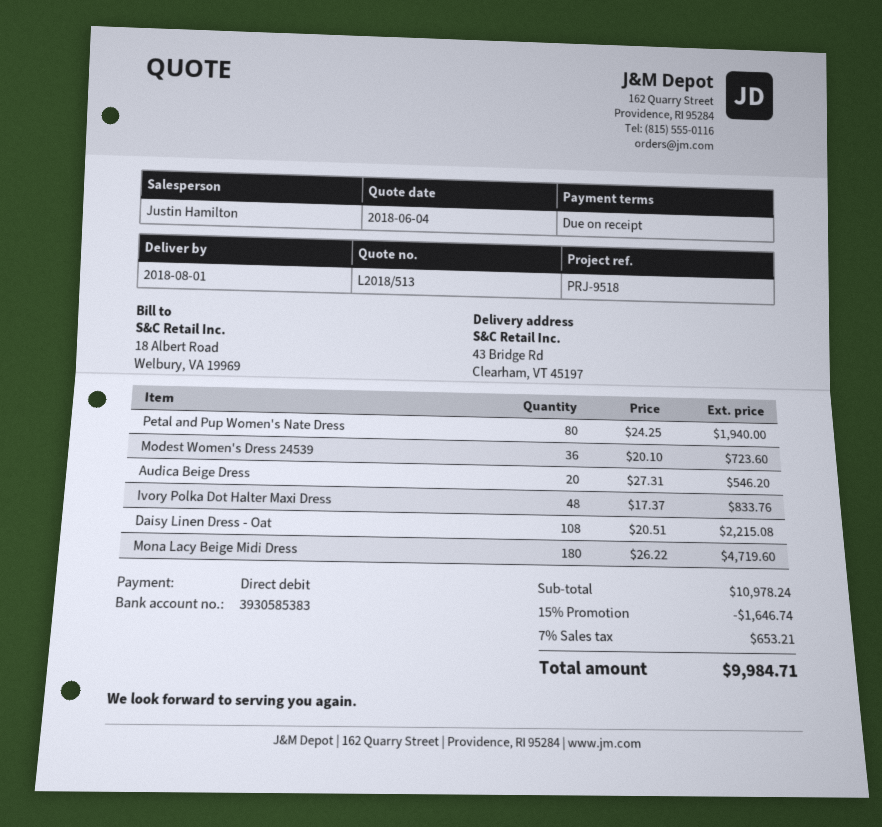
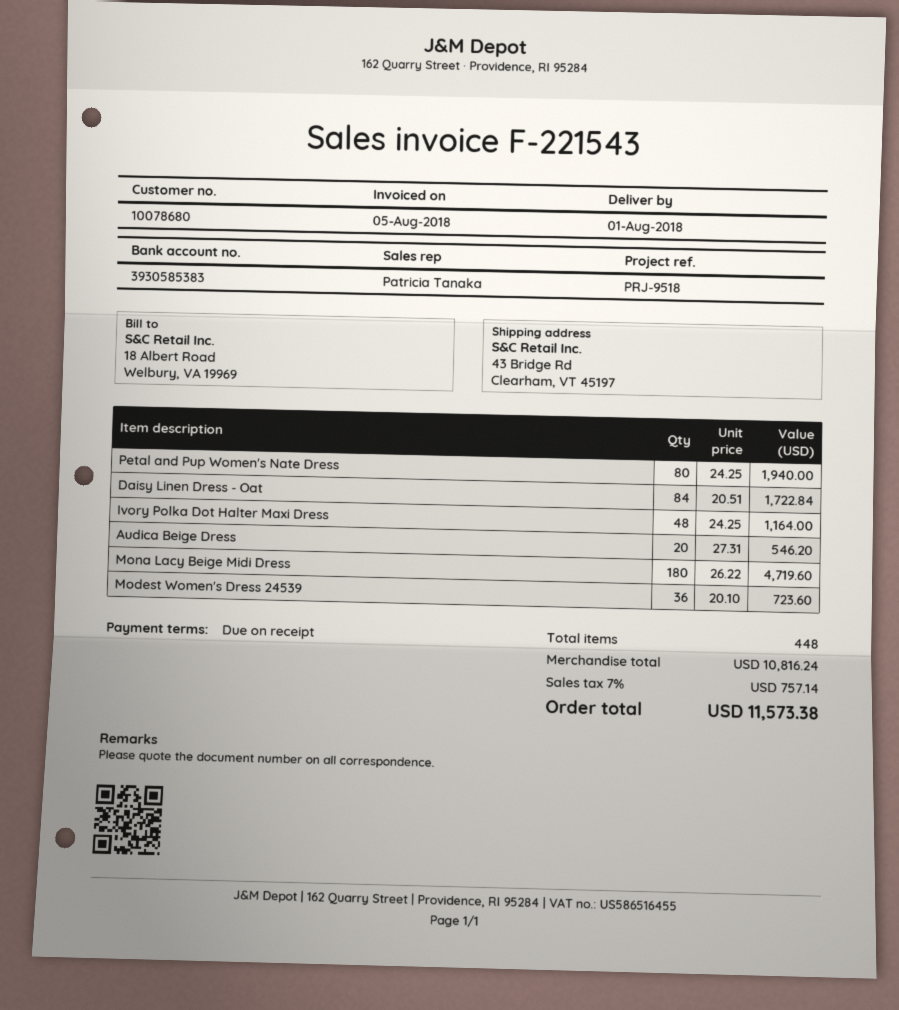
sales rep: Justin Hamilton -> Patricia Tanaka
Ivory Polka Dot Halter Maxi Dress: 48 x 17.37 = 833.76 -> 48 x 24.25 = 1164.00
Daisy Linen Dress - Oat: 108 x 20.51 = 2215.08 -> 84 x 20.51 = 1722.84
subtotal: 10978.24 -> 10816.24
discount: 15% = 1646.74 -> none
tax: 7% = 653.21 -> 7% = 757.14
total: 9984.71 -> 11573.38

